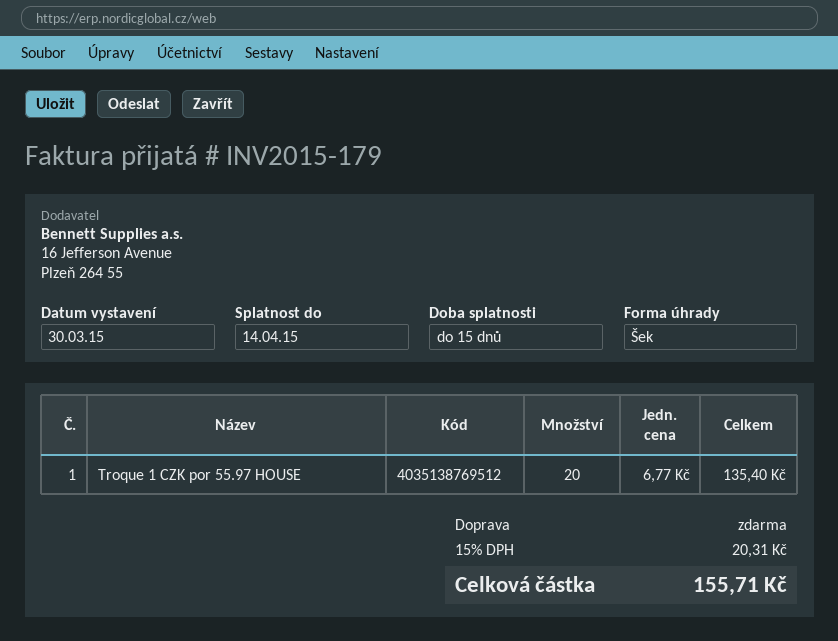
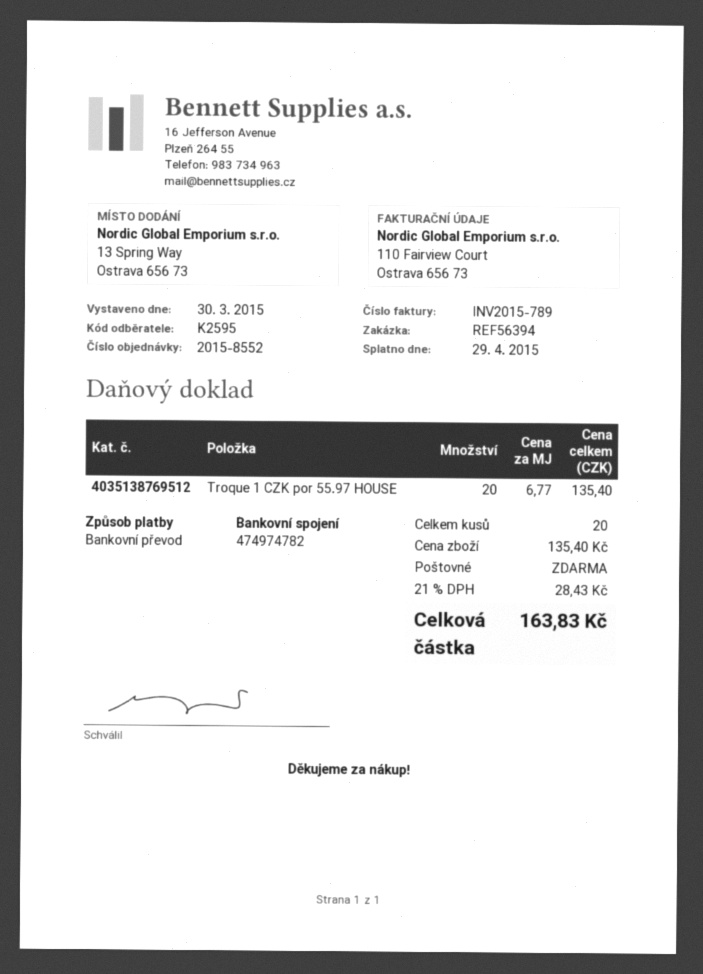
invoice number: INV2015-179 -> INV2015-789
due date: 2015-04-14 -> 2015-04-29
payment method: cheque -> bank transfer
tax: 15% = 20.31 -> 21% = 28.43
total: 155.71 -> 163.83

